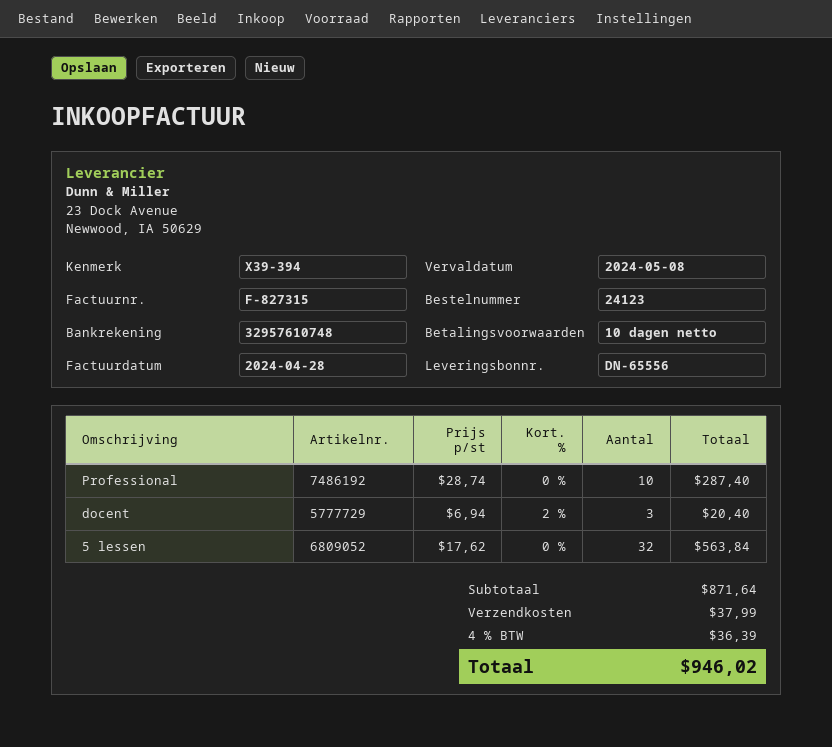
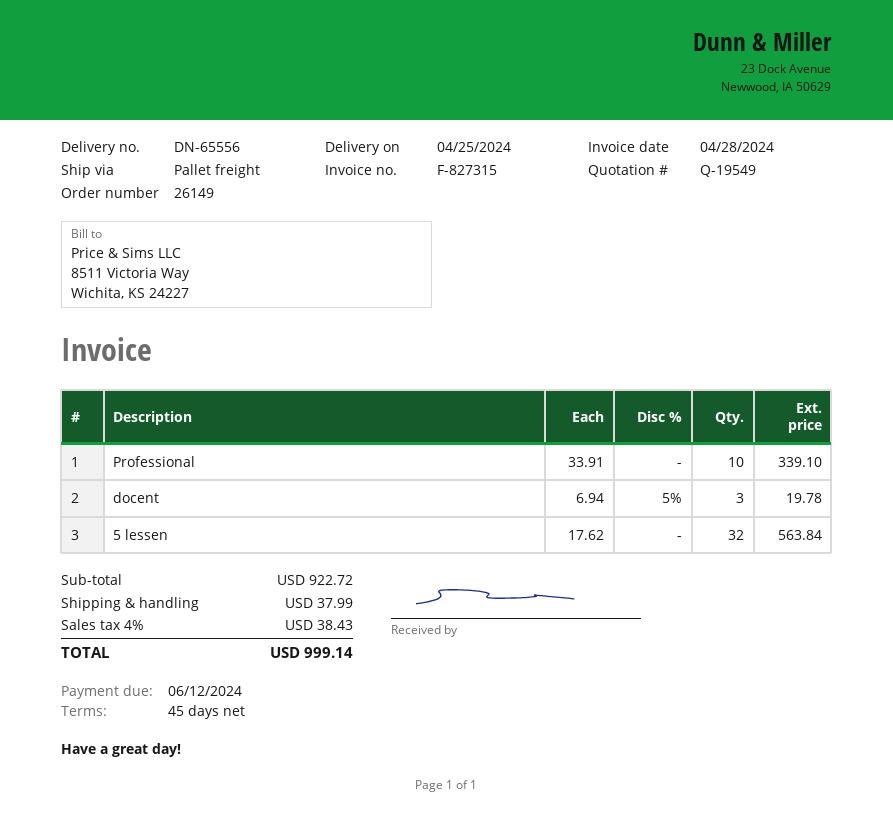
order number: 24123 -> 26149
payment terms: 10 days -> 45 days
due date: 2024-05-08 -> 2024-06-12
Professional: 10 x 28.74 = 287.40 -> 10 x 33.91 = 339.10
docent: 3 x 6.94 - 2% = 20.40 -> 3 x 6.94 - 5% = 19.78
subtotal: 871.64 -> 922.72
tax: 4% = 36.39 -> 4% = 38.43
total: 946.02 -> 999.14

